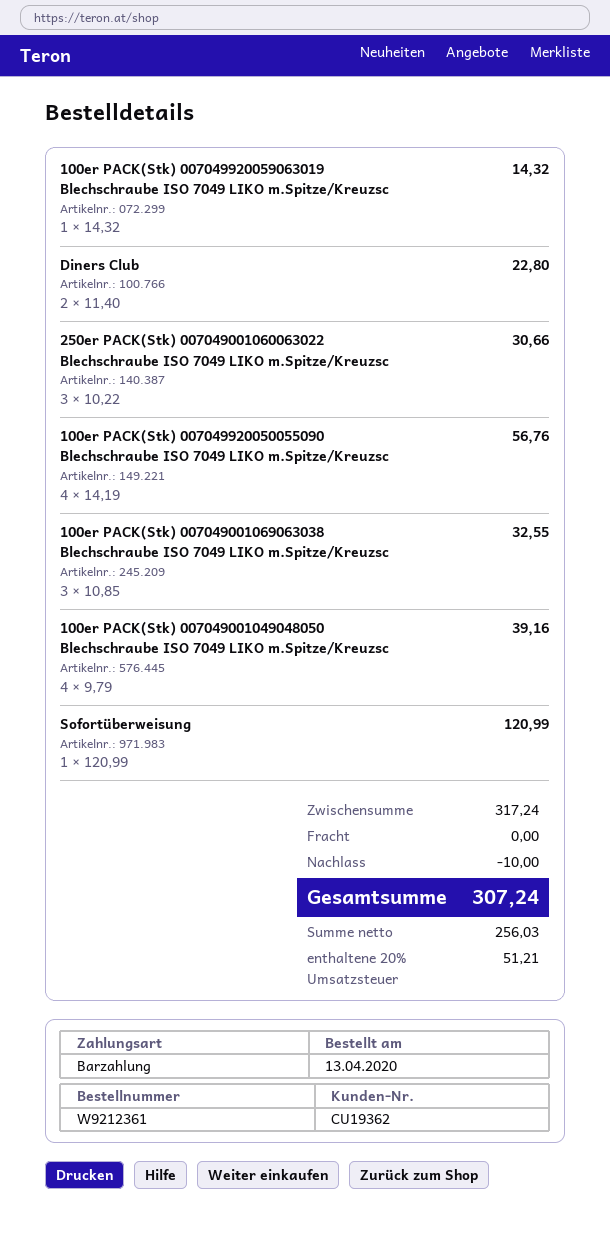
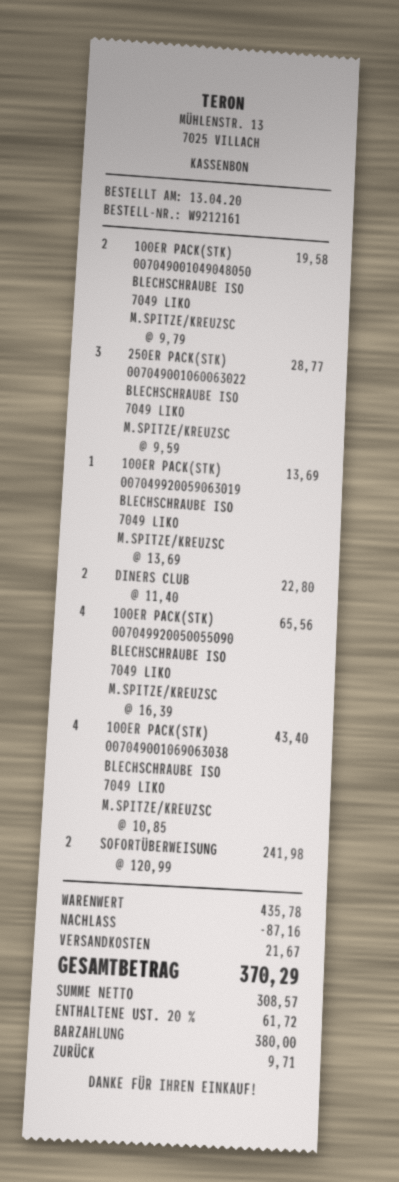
order number: W9212361 -> W9212161
100er PACK(Stk) 007049920059063019 Blechschraube ISO 7049 LIKO m.Spitze/Kreuzsc: 1 x 14.32 = 14.32 -> 1 x 13.69 = 13.69
250er PACK(Stk) 007049001060063022 Blechschraube ISO 7049 LIKO m.Spitze/Kreuzsc: 3 x 10.22 = 30.66 -> 3 x 9.59 = 28.77
100er PACK(Stk) 007049920050055090 Blechschraube ISO 7049 LIKO m.Spitze/Kreuzsc: 4 x 14.19 = 56.76 -> 4 x 16.39 = 65.56
100er PACK(Stk) 007049001069063038 Blechschraube ISO 7049 LIKO m.Spitze/Kreuzsc: 3 x 10.85 = 32.55 -> 4 x 10.85 = 43.40
100er PACK(Stk) 007049001049048050 Blechschraube ISO 7049 LIKO m.Spitze/Kreuzsc: 4 x 9.79 = 39.16 -> 2 x 9.79 = 19.58
Sofortüberweisung: 1 x 120.99 = 120.99 -> 2 x 120.99 = 241.98
subtotal: 317.24 -> 435.78
discount: 10.00 -> 87.16
shipping: 0.00 -> 21.67
net: 256.03 -> 308.57
tax: 20% = 51.21 -> 20% = 61.72
total: 307.24 -> 370.29

